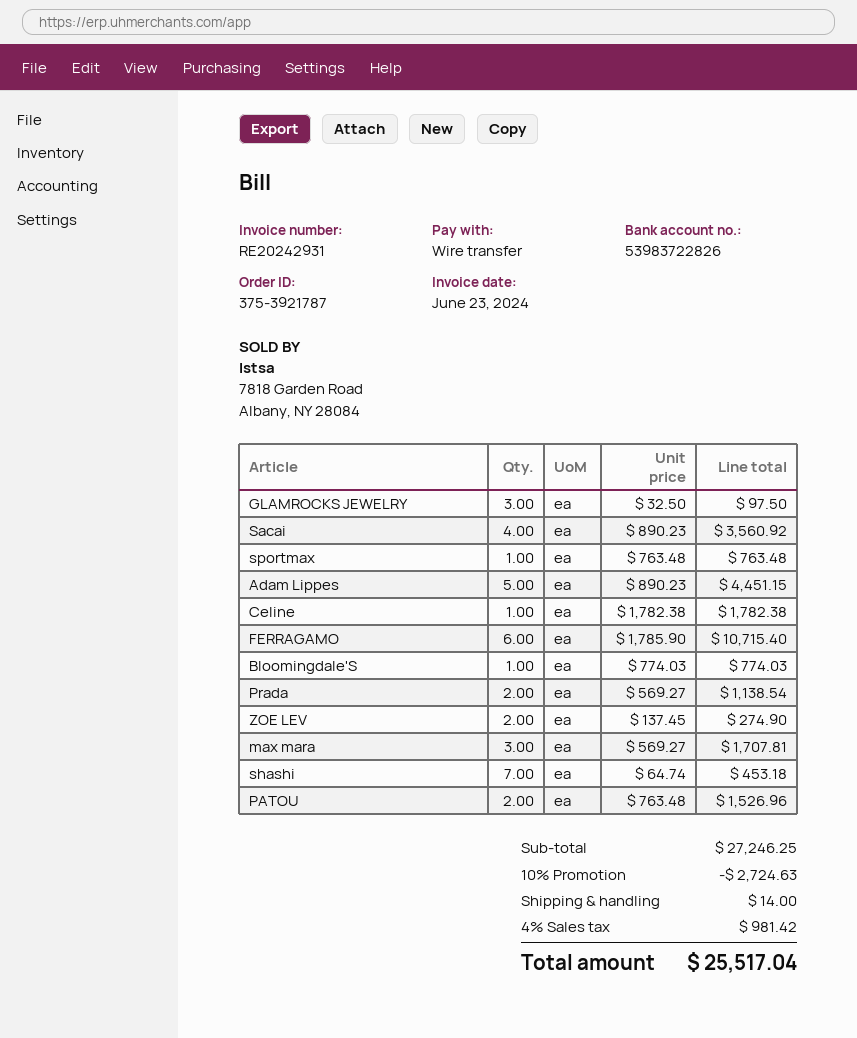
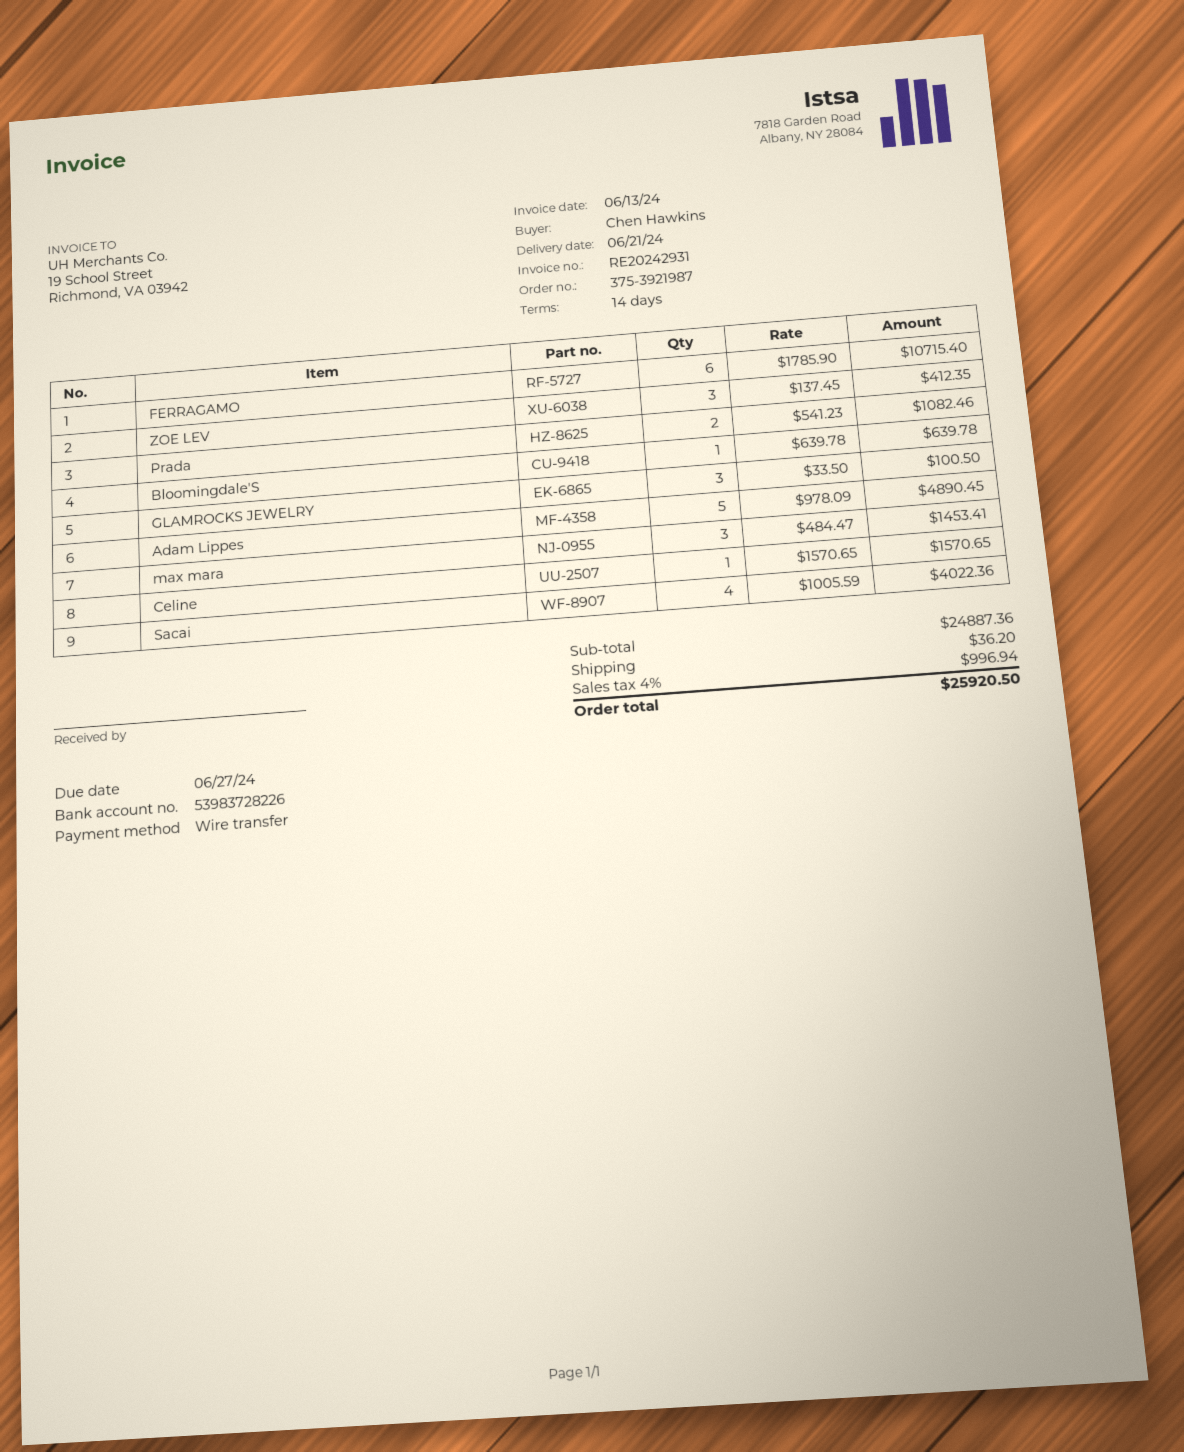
order number: 375-3921787 -> 375-3921987
invoice date: 2024-06-23 -> 2024-06-13
bank account: 53983722826 -> 53983728226
GLAMROCKS JEWELRY: 3 x 32.50 = 97.50 -> 3 x 33.50 = 100.50
Sacai: 4 x 890.23 = 3560.92 -> 4 x 1005.59 = 4022.36
sportmax: 1 x 763.48 = 763.48 -> none
Adam Lippes: 5 x 890.23 = 4451.15 -> 5 x 978.09 = 4890.45
Celine: 1 x 1782.38 = 1782.38 -> 1 x 1570.65 = 1570.65
Bloomingdale'S: 1 x 774.03 = 774.03 -> 1 x 639.78 = 639.78
Prada: 2 x 569.27 = 1138.54 -> 2 x 541.23 = 1082.46
ZOE LEV: 2 x 137.45 = 274.90 -> 3 x 137.45 = 412.35
max mara: 3 x 569.27 = 1707.81 -> 3 x 484.47 = 1453.41
shashi: 7 x 64.74 = 453.18 -> none
PATOU: 2 x 763.48 = 1526.96 -> none
subtotal: 27246.25 -> 24887.36
discount: 10% = 2724.63 -> none
shipping: 14.00 -> 36.20
tax: 4% = 981.42 -> 4% = 996.94
total: 25517.04 -> 25920.50

